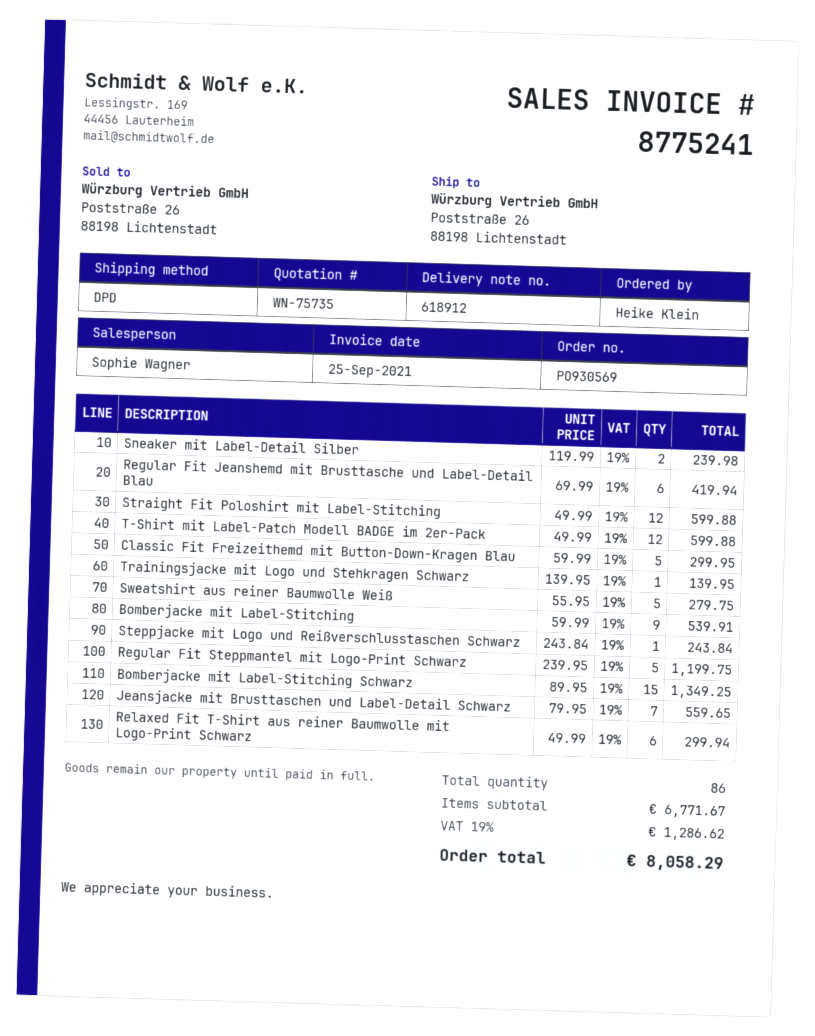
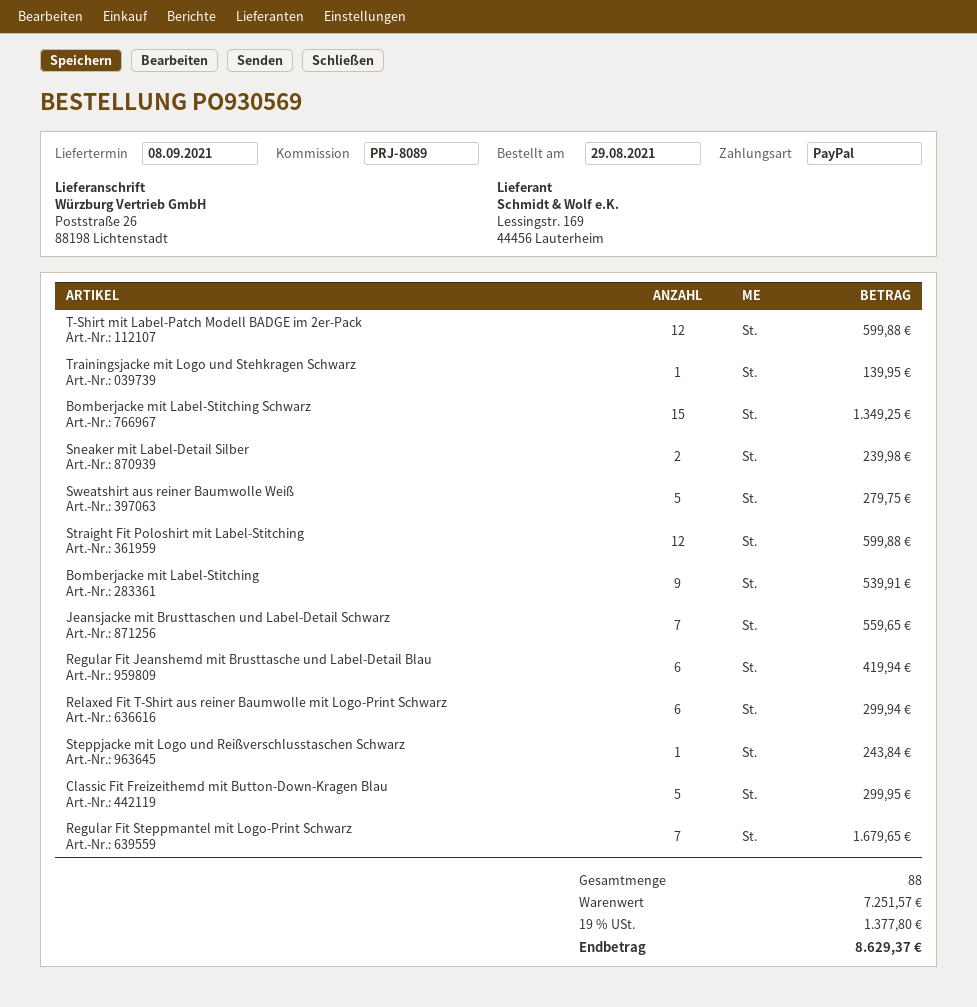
Regular Fit Steppmantel mit Logo-Print Schwarz: 5 for 1199.75 -> 7 for 1679.65
total quantity: 86 -> 88
subtotal: 6771.67 -> 7251.57
tax: 19% = 1286.62 -> 19% = 1377.80
total: 8058.29 -> 8629.37

